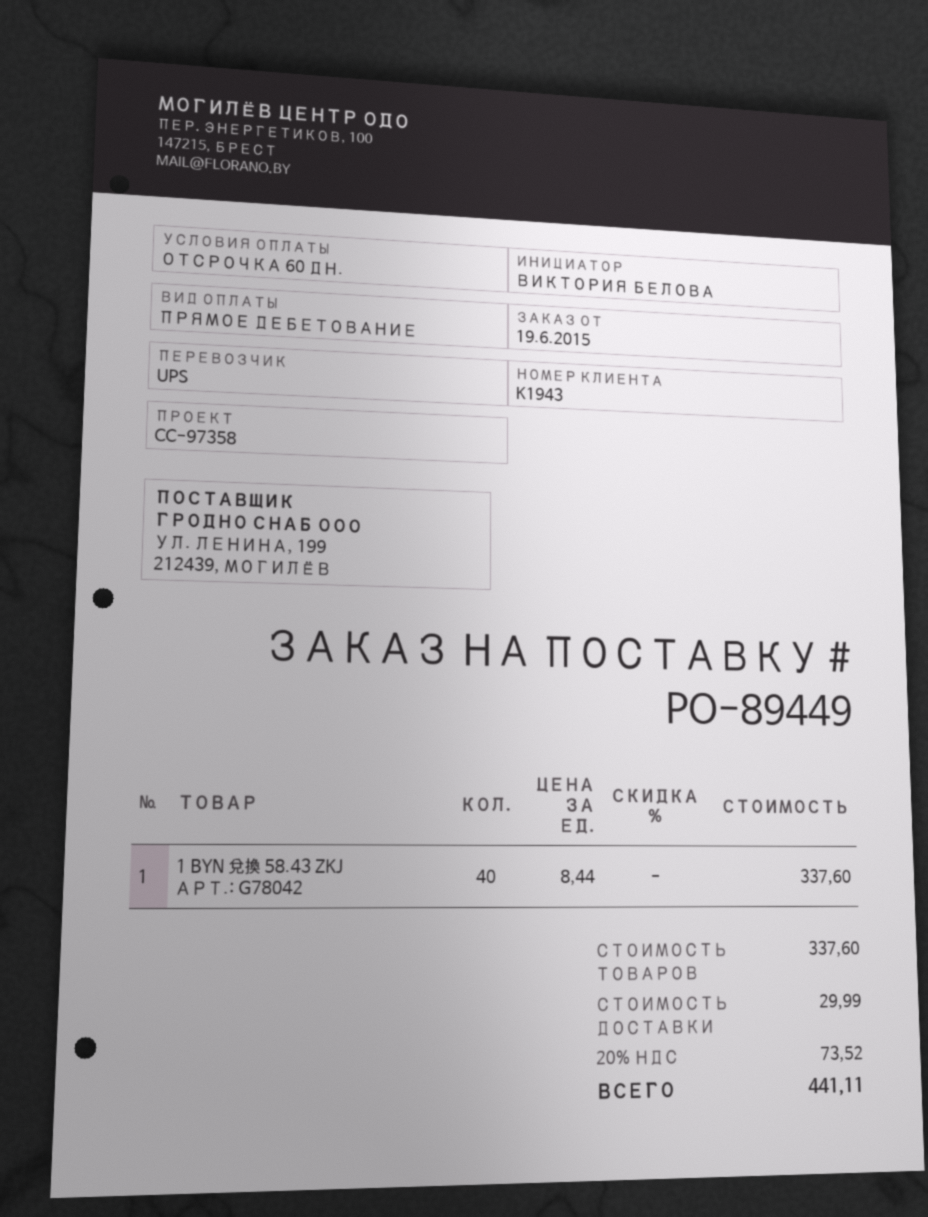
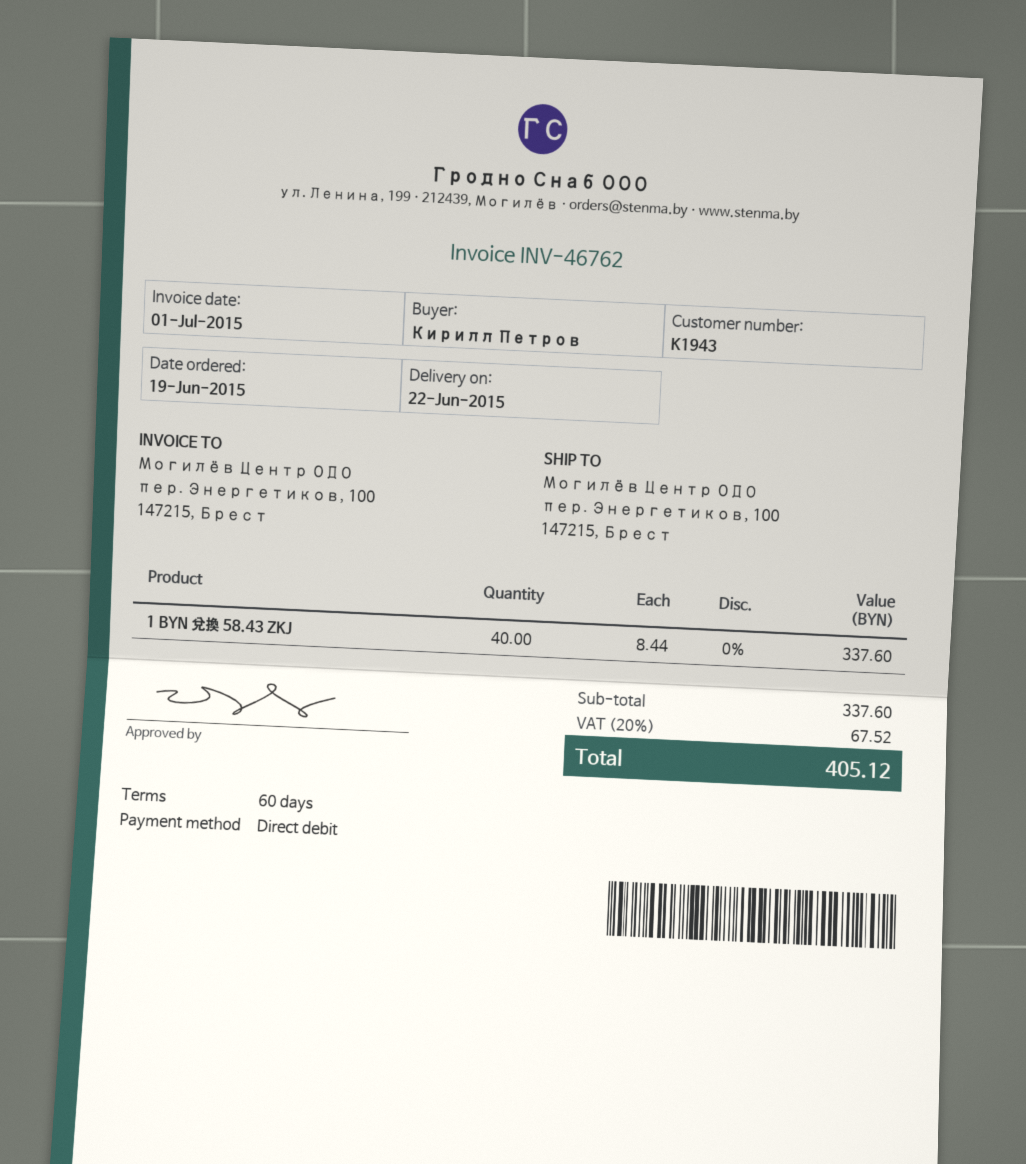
ordered by: ВИКТОРИЯ БЕЛОВА -> Кирилл Петров
shipping: 29.99 -> none
tax: 20% = 73.52 -> 20% = 67.52
total: 441.11 -> 405.12

